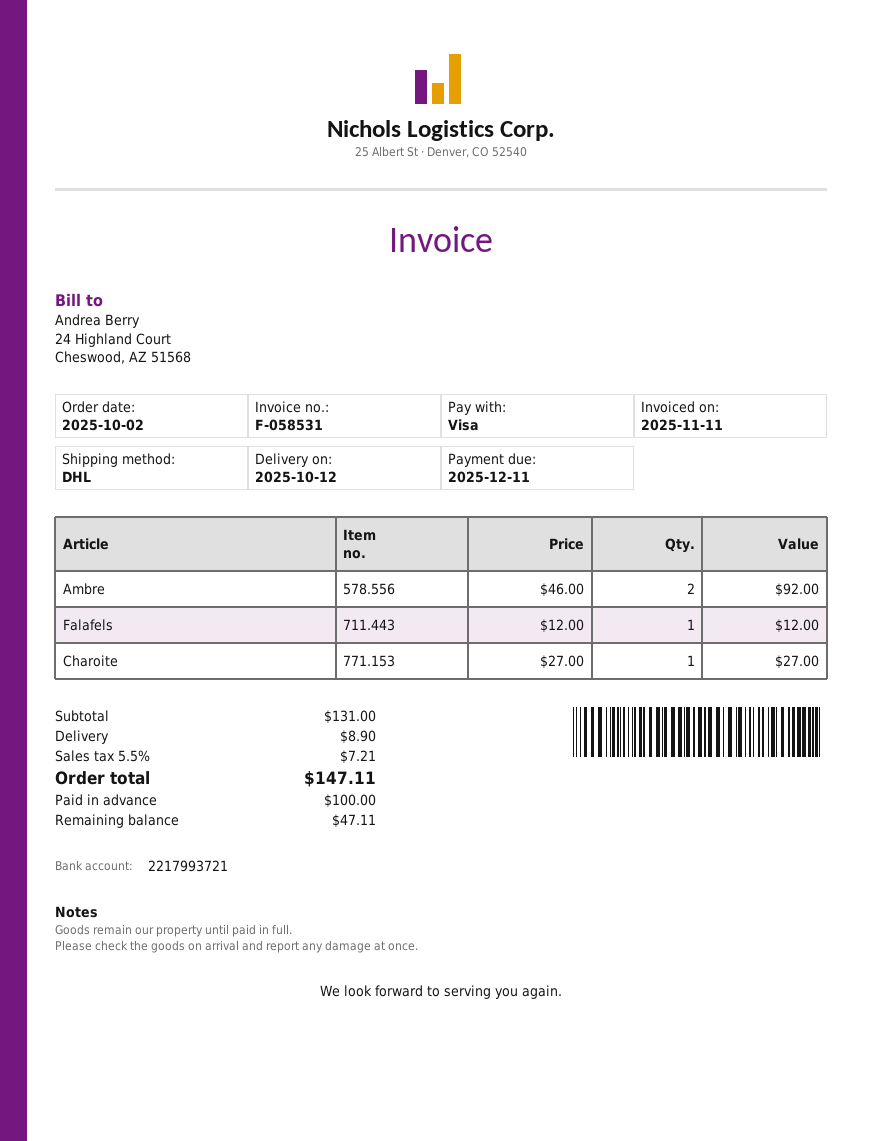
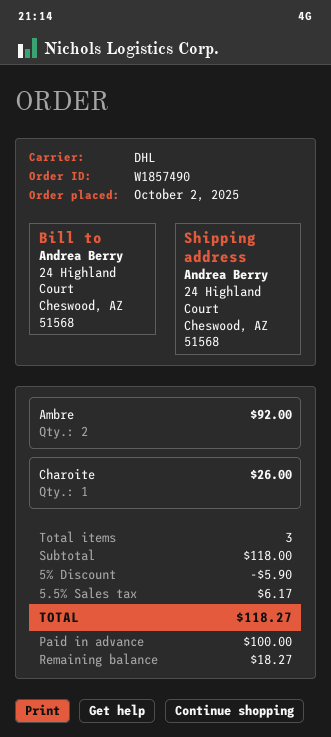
Falafels: 1 for 12.00 -> none
Charoite: 1 for 27.00 -> 1 for 26.00
subtotal: 131.00 -> 118.00
discount: none -> 5% = 5.90
shipping: 8.90 -> none
tax: 5.5% = 7.21 -> 5.5% = 6.17
total: 147.11 -> 118.27
balance: 47.11 -> 18.27

